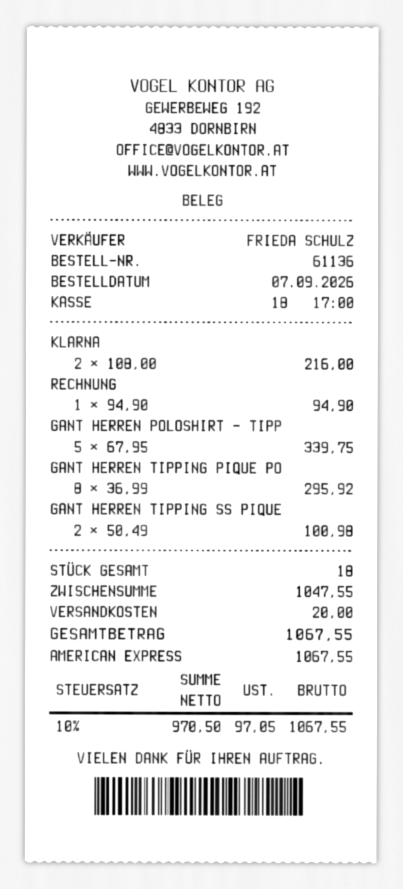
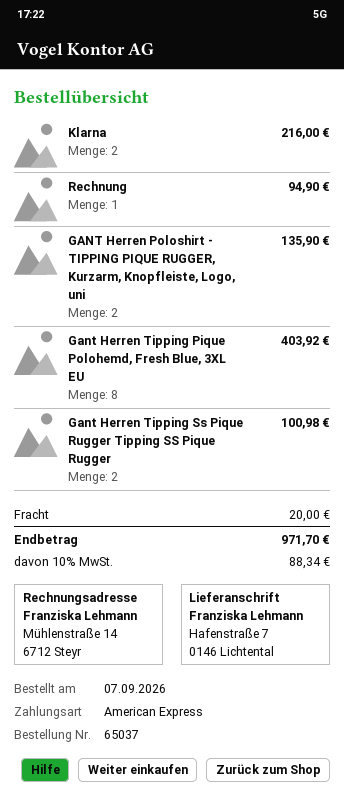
order number: 61136 -> 65037
GANT HERREN POLOSHIRT - TIPP: 5 for 339.75 -> 2 for 135.90
GANT HERREN TIPPING PIQUE PO: 8 for 295.92 -> 8 for 403.92
tax: 10% = 97.05 -> 10% = 88.34
total: 1067.55 -> 971.70

